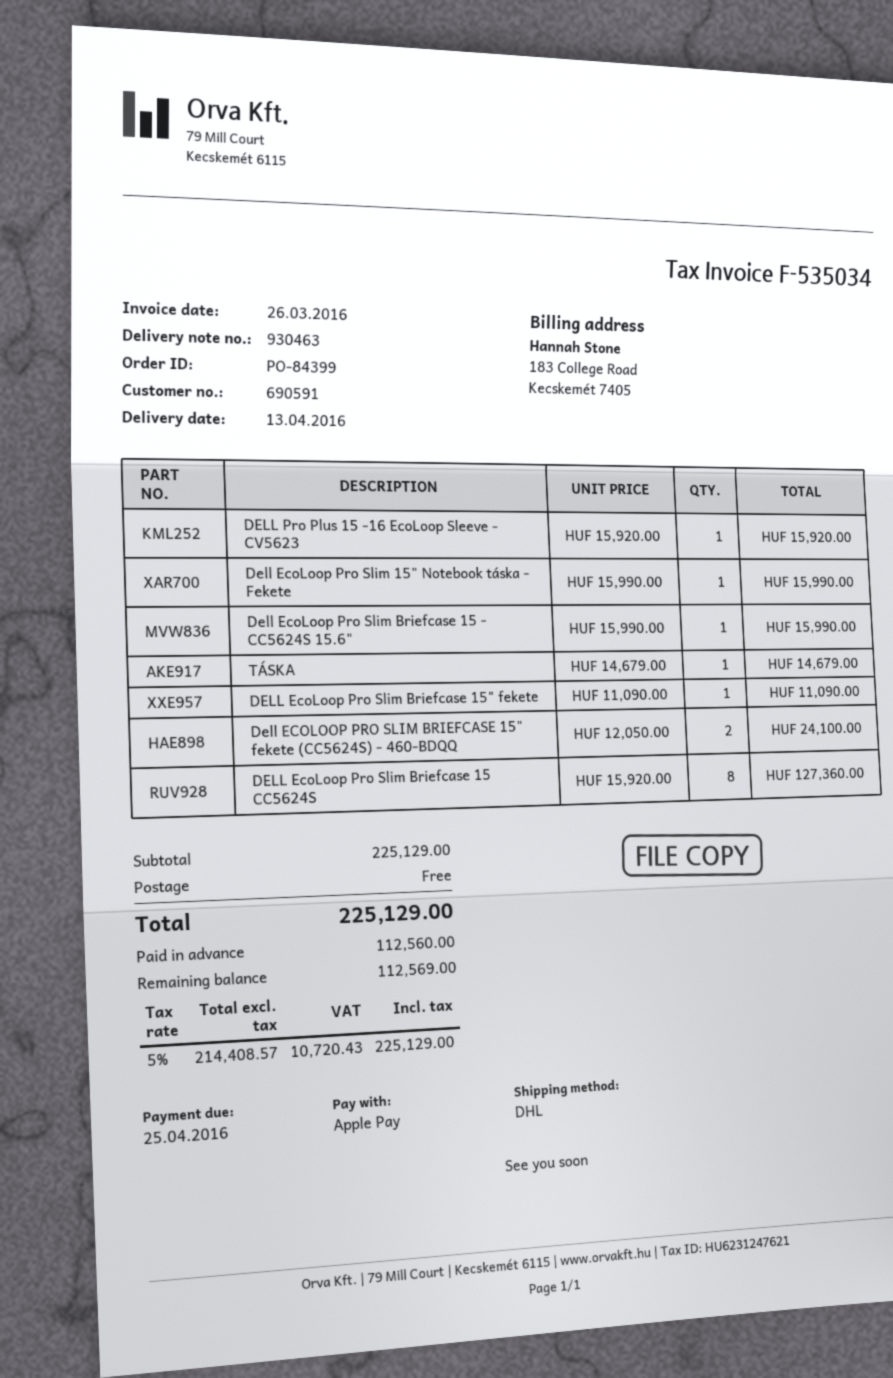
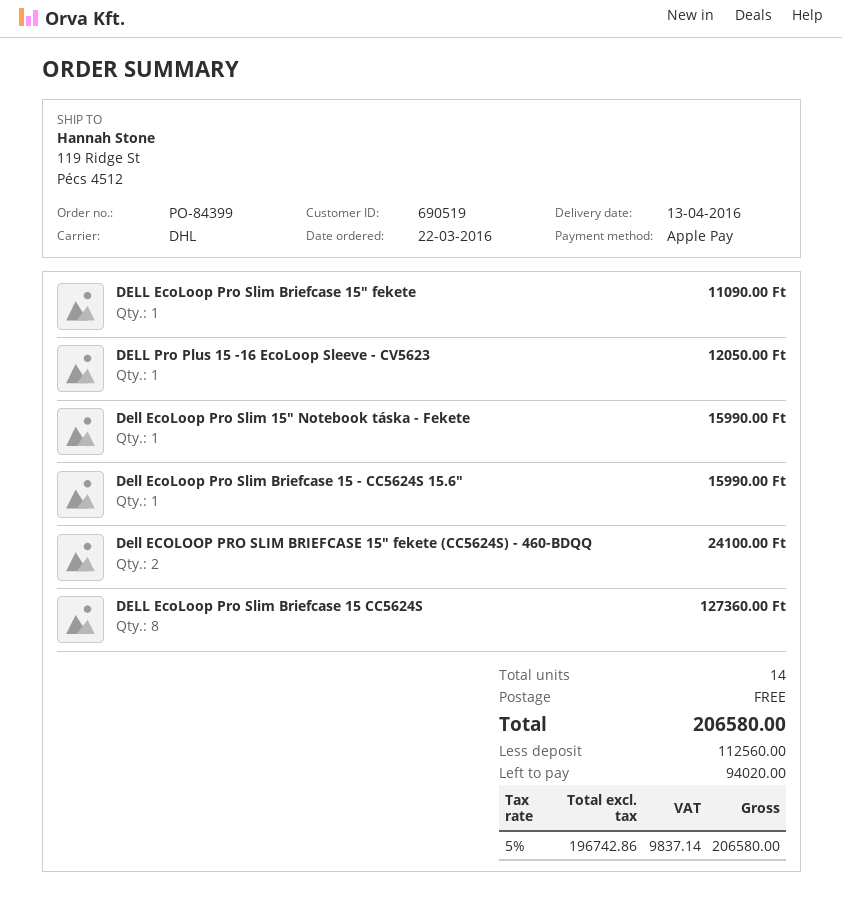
customer number: 690591 -> 690519
DELL Pro Plus 15 -16 EcoLoop Sleeve - CV5623: 1 for 15920.00 -> 1 for 12050.00
TÁSKA: 1 for 14679.00 -> none
net: 214408.57 -> 196742.86
tax: 5% = 10720.43 -> 5% = 9837.14
total: 225129.00 -> 206580.00
balance: 112569.00 -> 94020.00

